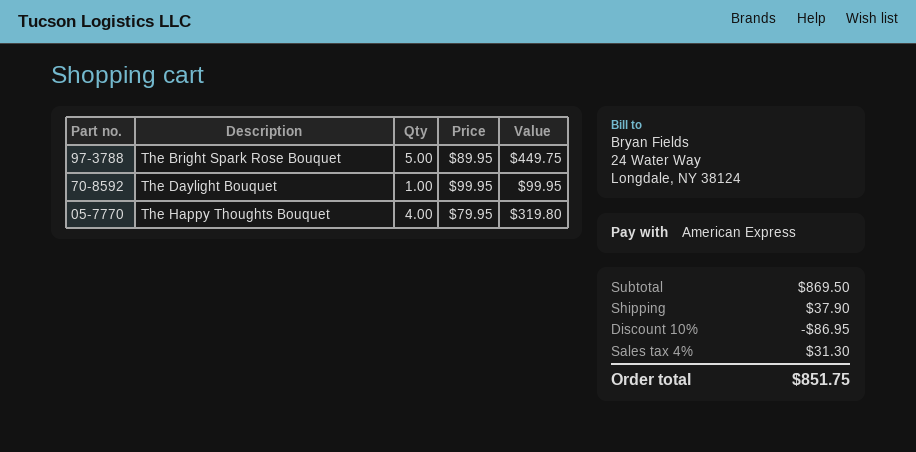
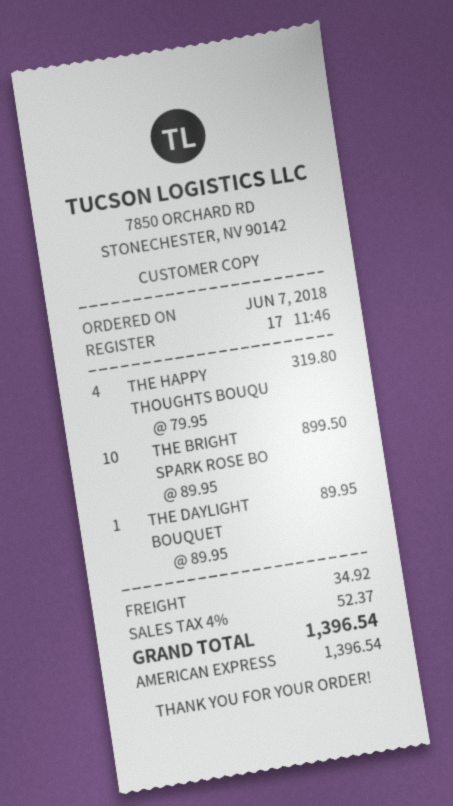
The Bright Spark Rose Bouquet: 5 x 89.95 = 449.75 -> 10 x 89.95 = 899.50
The Daylight Bouquet: 1 x 99.95 = 99.95 -> 1 x 89.95 = 89.95
discount: 10% = 86.95 -> none
shipping: 37.90 -> 34.92
tax: 4% = 31.30 -> 4% = 52.37
total: 851.75 -> 1396.54

